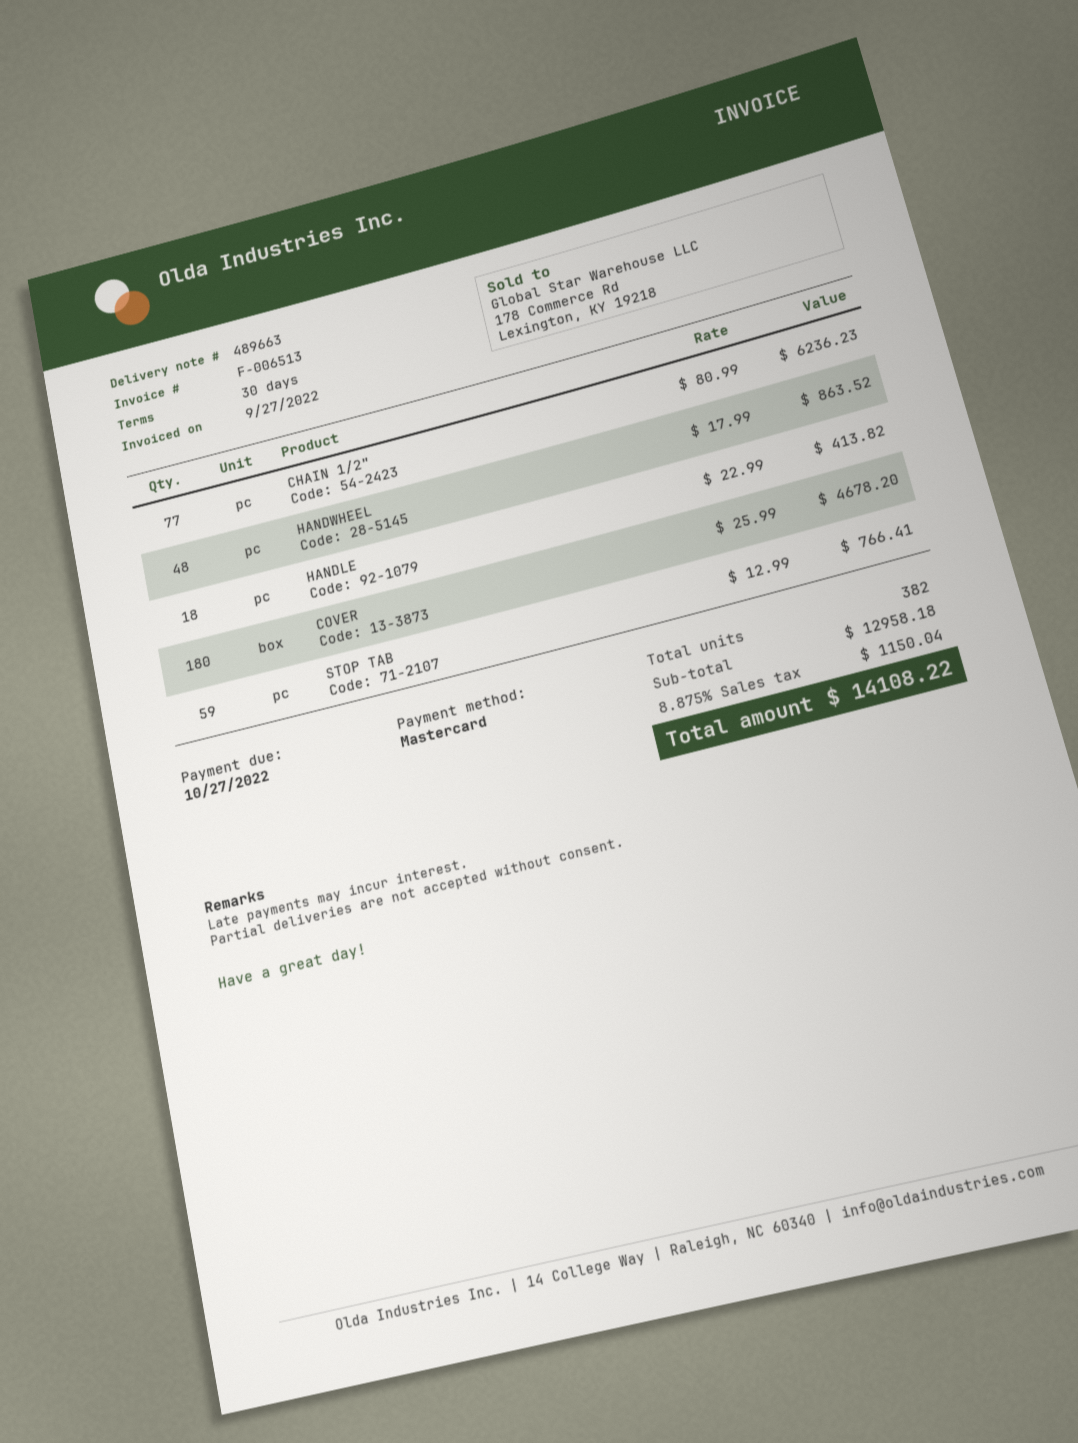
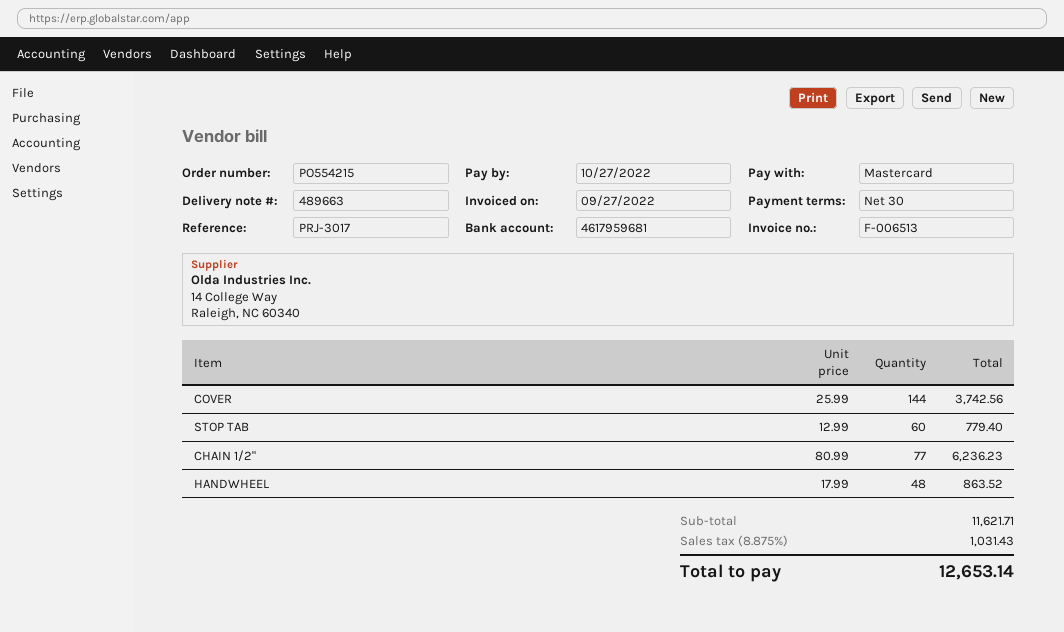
HANDLE: 18 x 22.99 = 413.82 -> none
COVER: 180 x 25.99 = 4678.20 -> 144 x 25.99 = 3742.56
STOP TAB: 59 x 12.99 = 766.41 -> 60 x 12.99 = 779.40
subtotal: 12958.18 -> 11621.71
tax: 8.875% = 1150.04 -> 8.875% = 1031.43
total: 14108.22 -> 12653.14

